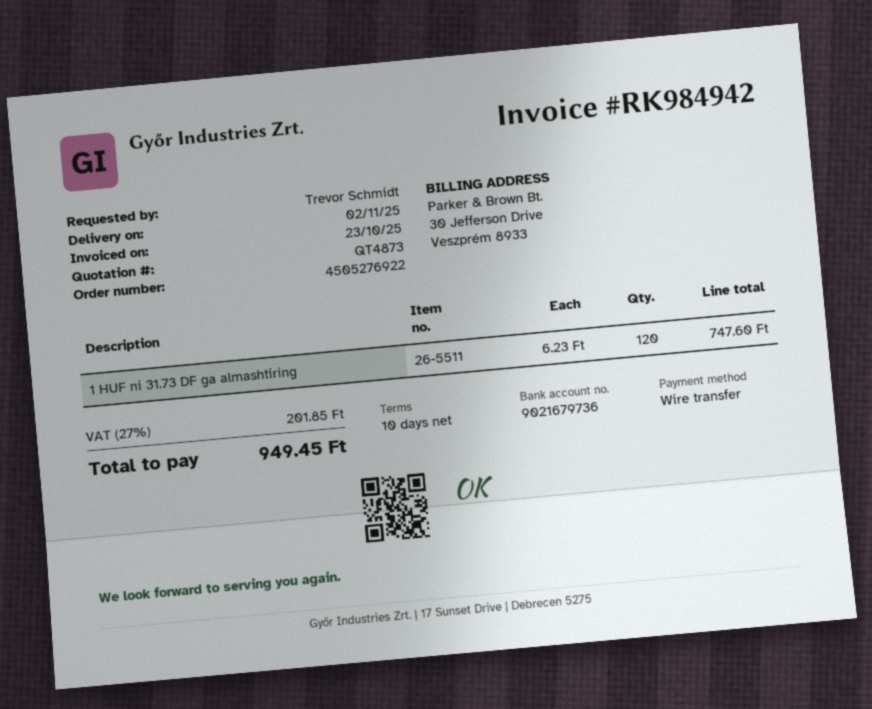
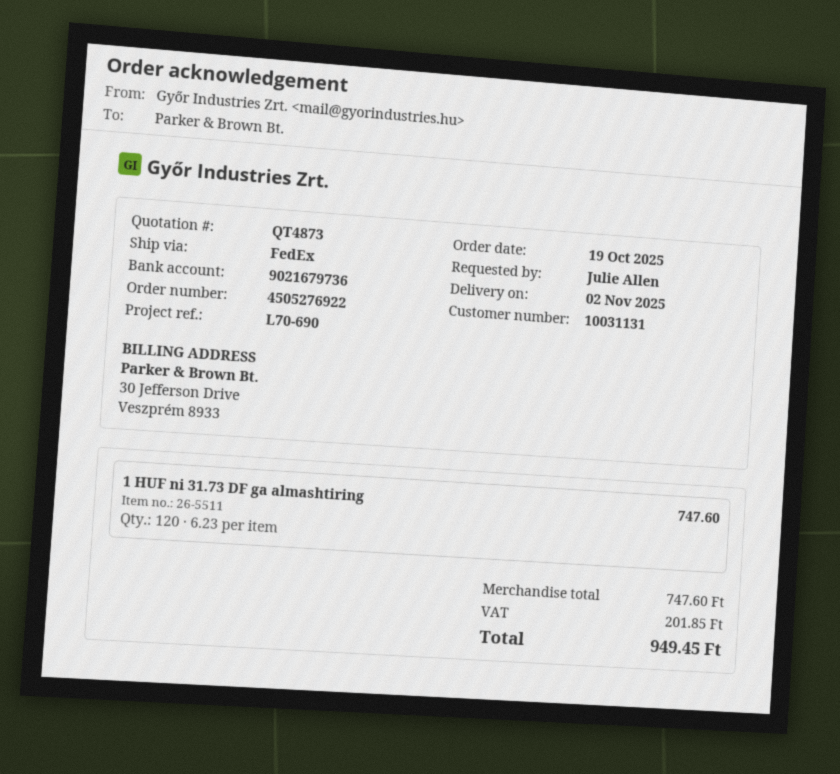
ordered by: Trevor Schmidt -> Julie Allen

